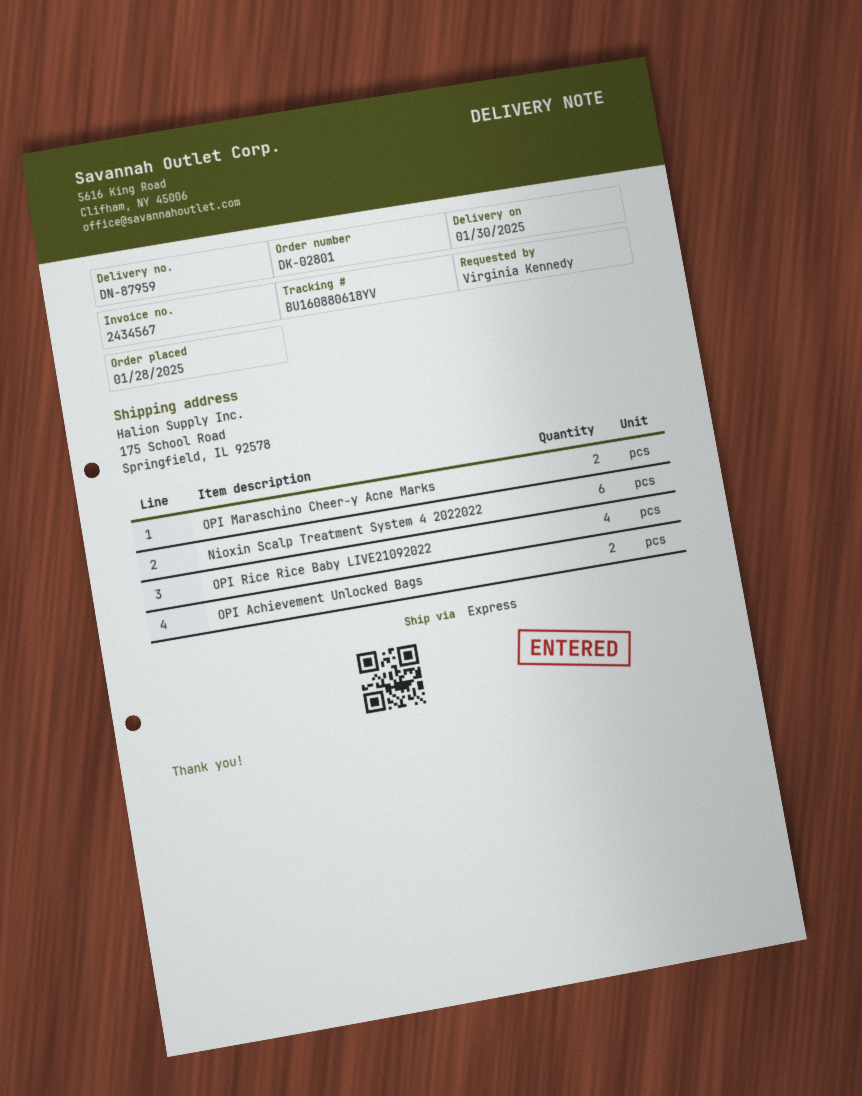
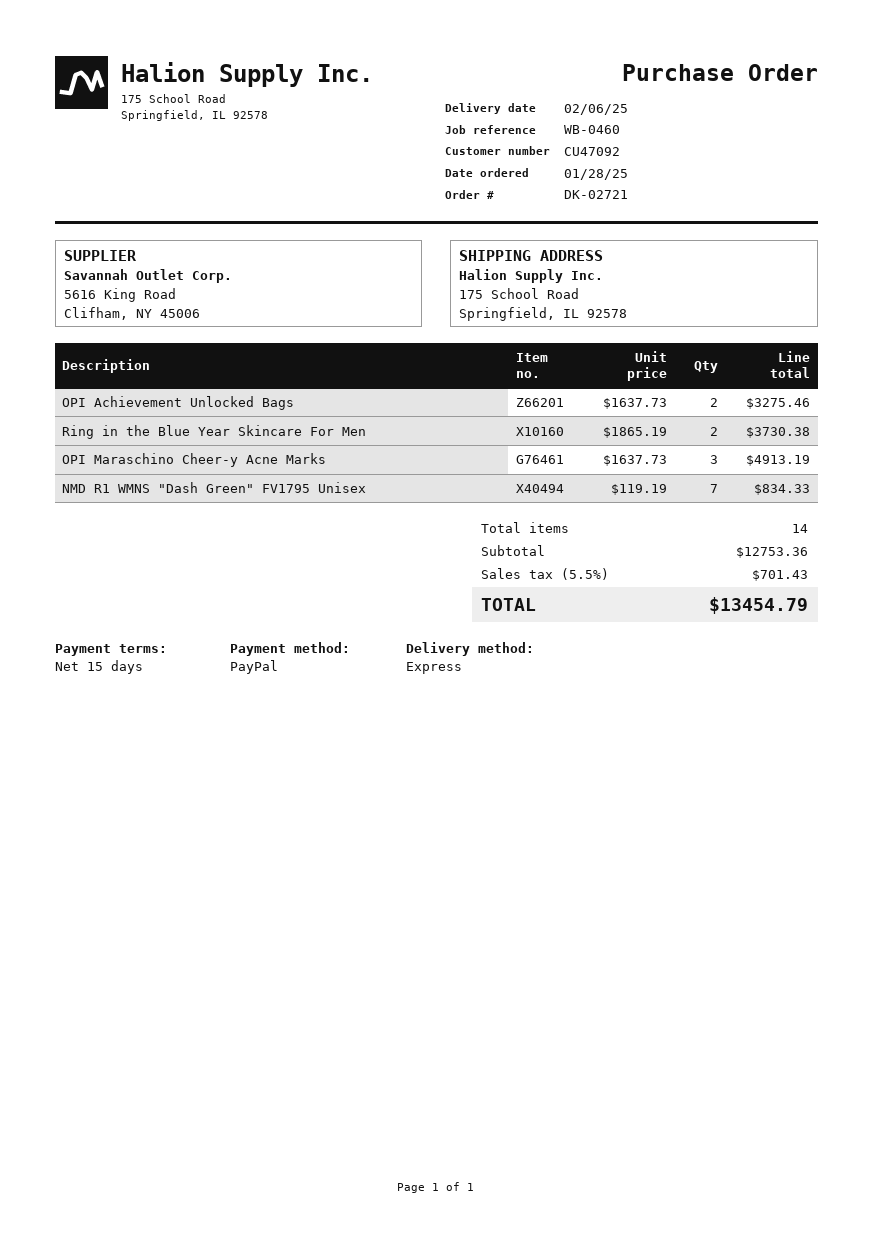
order number: DK-02801 -> DK-02721
delivery date: 2025-01-30 -> 2025-02-06
OPI Maraschino Cheer-y Acne Marks: 2 -> 3
Nioxin Scalp Treatment System 4 2022022: 6 -> none
OPI Rice Rice Baby LIVE21092022: 4 -> none
Ring in the Blue Year Skincare For Men: none -> 2
NMD R1 WMNS "Dash Green" FV1795 Unisex: none -> 7

